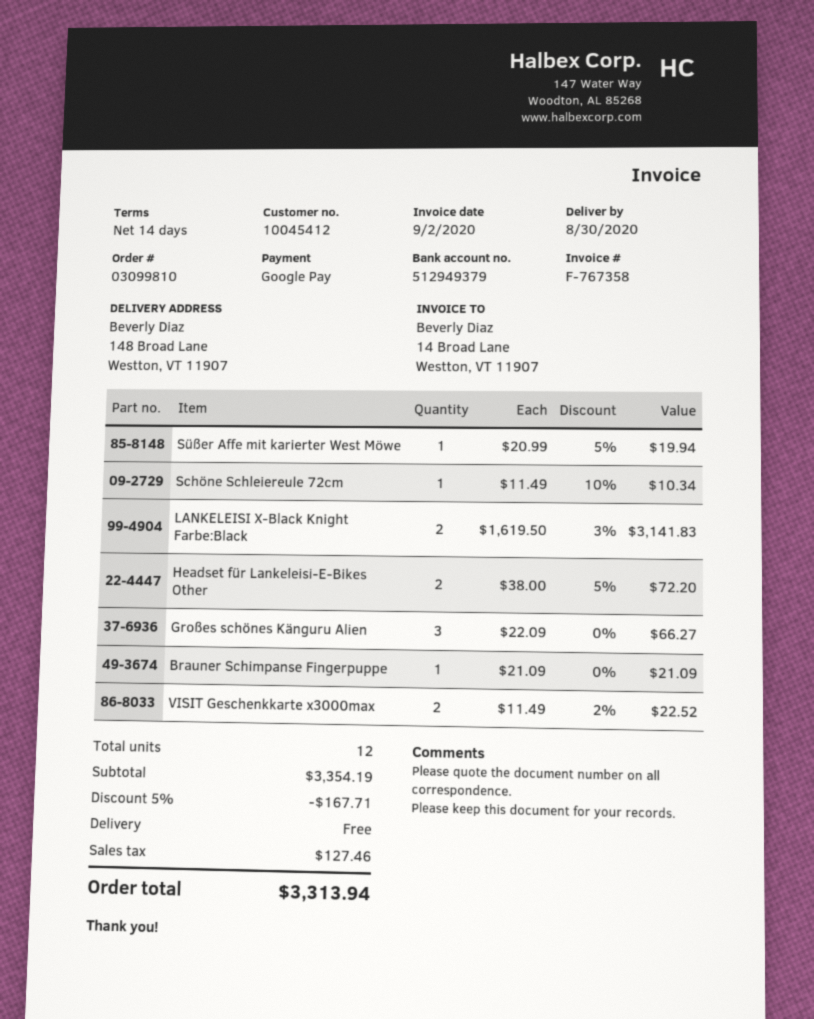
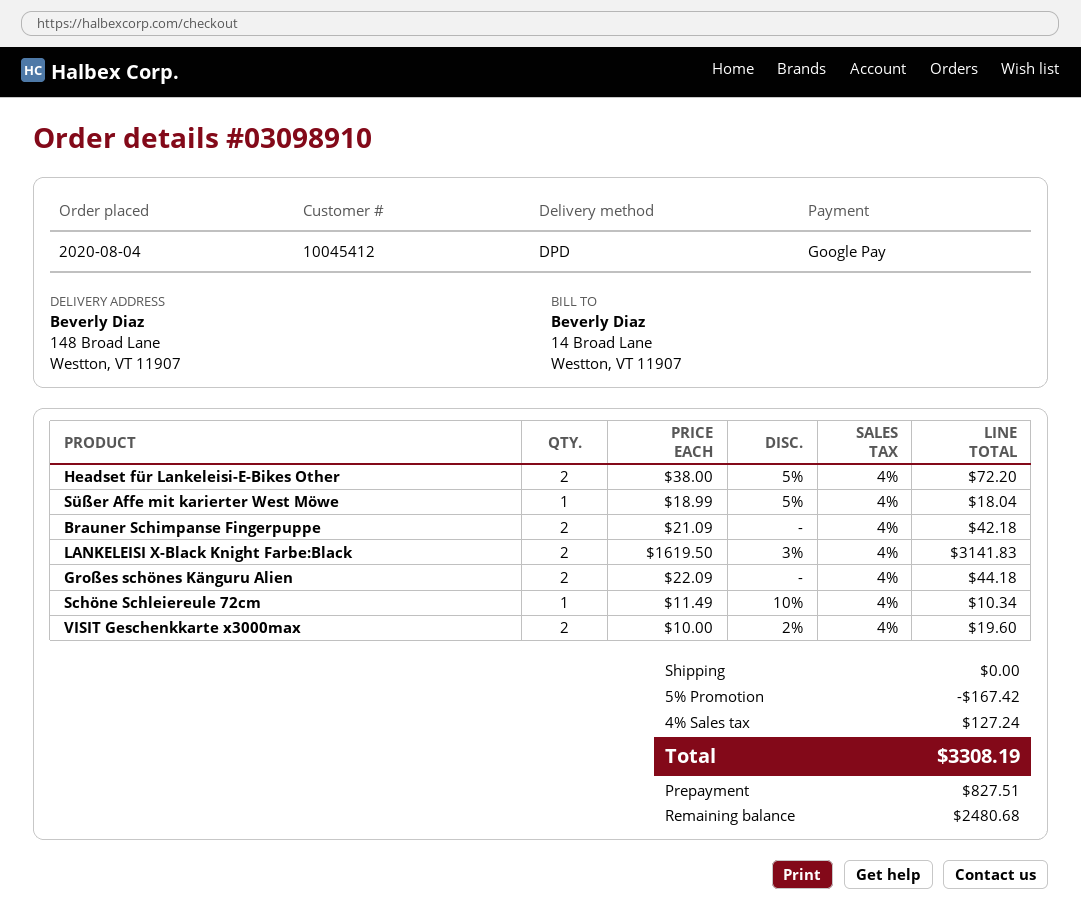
order number: 03099810 -> 03098910
Süßer Affe mit karierter West Möwe: 1 x 20.99 - 5% = 19.94 -> 1 x 18.99 - 5% = 18.04
Großes schönes Känguru Alien: 3 x 22.09 = 66.27 -> 2 x 22.09 = 44.18
Brauner Schimpanse Fingerpuppe: 1 x 21.09 = 21.09 -> 2 x 21.09 = 42.18
VISIT Geschenkkarte x3000max: 2 x 11.49 - 2% = 22.52 -> 2 x 10.00 - 2% = 19.60
discount: 5% = 167.71 -> 5% = 167.42
tax: 127.46 -> 127.24
total: 3313.94 -> 3308.19

